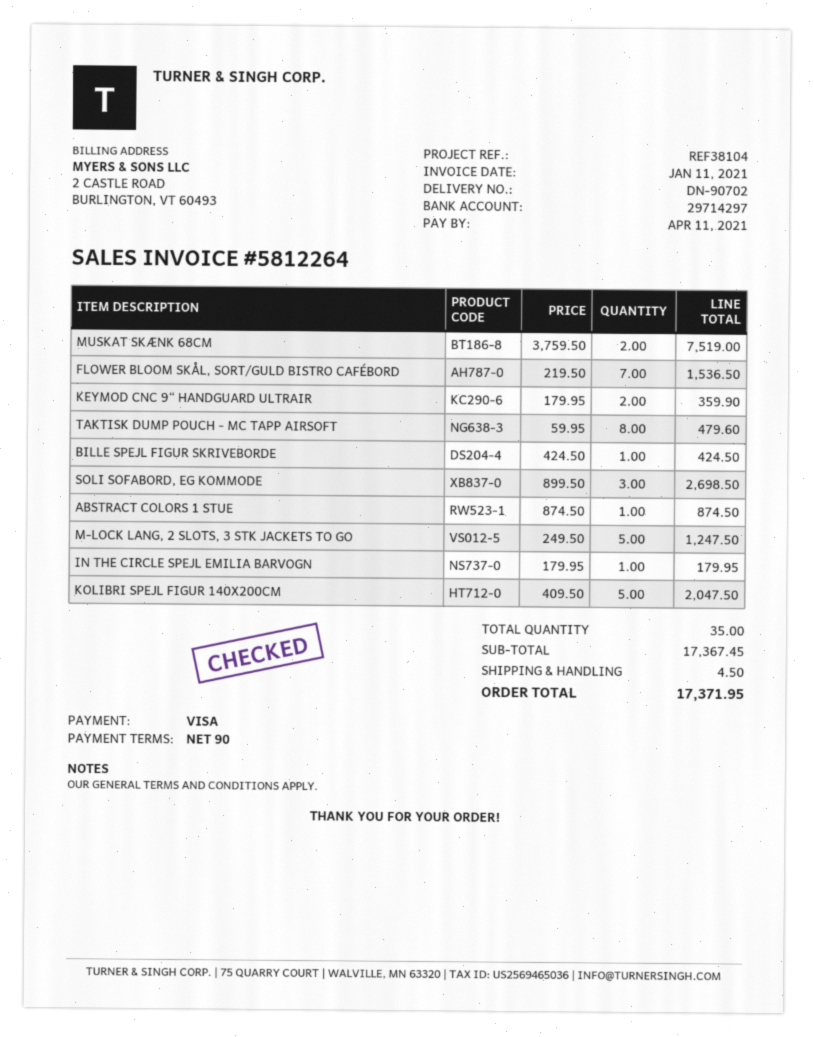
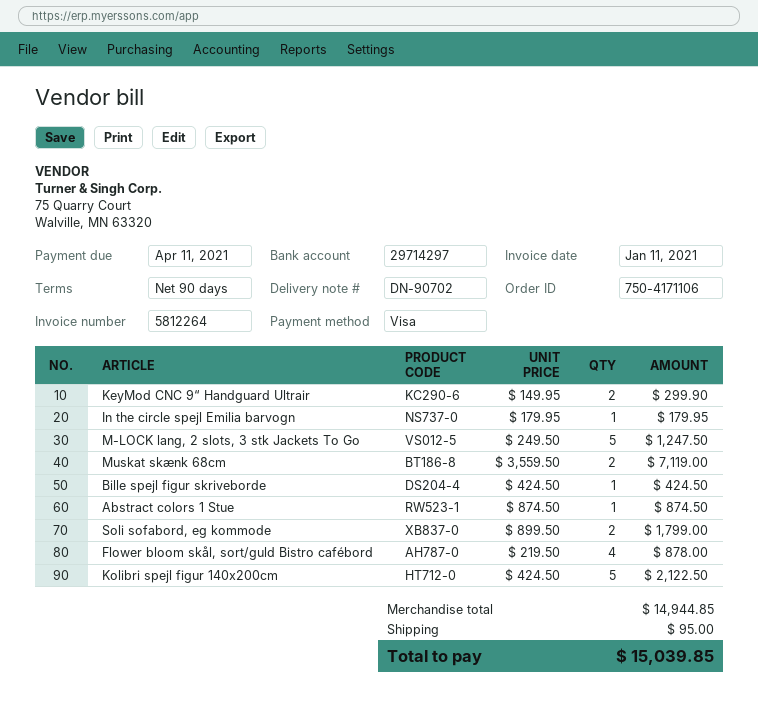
MUSKAT SKÆNK 68CM: 2 x 3759.50 = 7519.00 -> 2 x 3559.50 = 7119.00
FLOWER BLOOM SKÅL, SORT/GULD BISTRO CAFÉBORD: 7 x 219.50 = 1536.50 -> 4 x 219.50 = 878.00
KEYMOD CNC 9“ HANDGUARD ULTRAIR: 2 x 179.95 = 359.90 -> 2 x 149.95 = 299.90
TAKTISK DUMP POUCH - MC TAPP AIRSOFT: 8 x 59.95 = 479.60 -> none
SOLI SOFABORD, EG KOMMODE: 3 x 899.50 = 2698.50 -> 2 x 899.50 = 1799.00
KOLIBRI SPEJL FIGUR 140X200CM: 5 x 409.50 = 2047.50 -> 5 x 424.50 = 2122.50
subtotal: 17367.45 -> 14944.85
shipping: 4.50 -> 95.00
total: 17371.95 -> 15039.85

